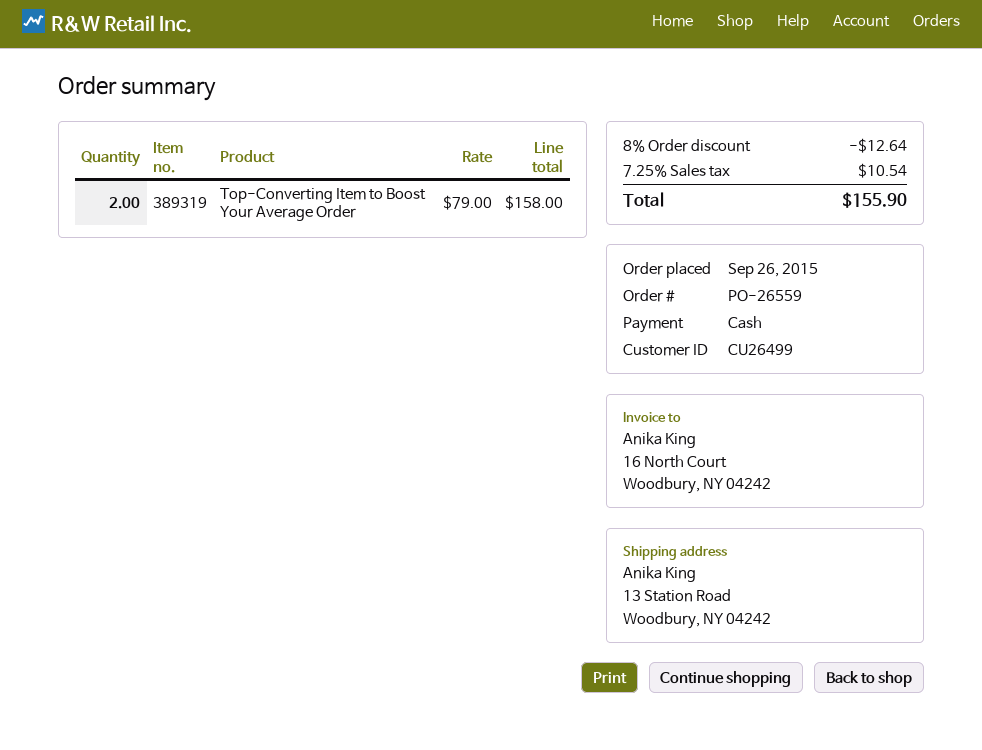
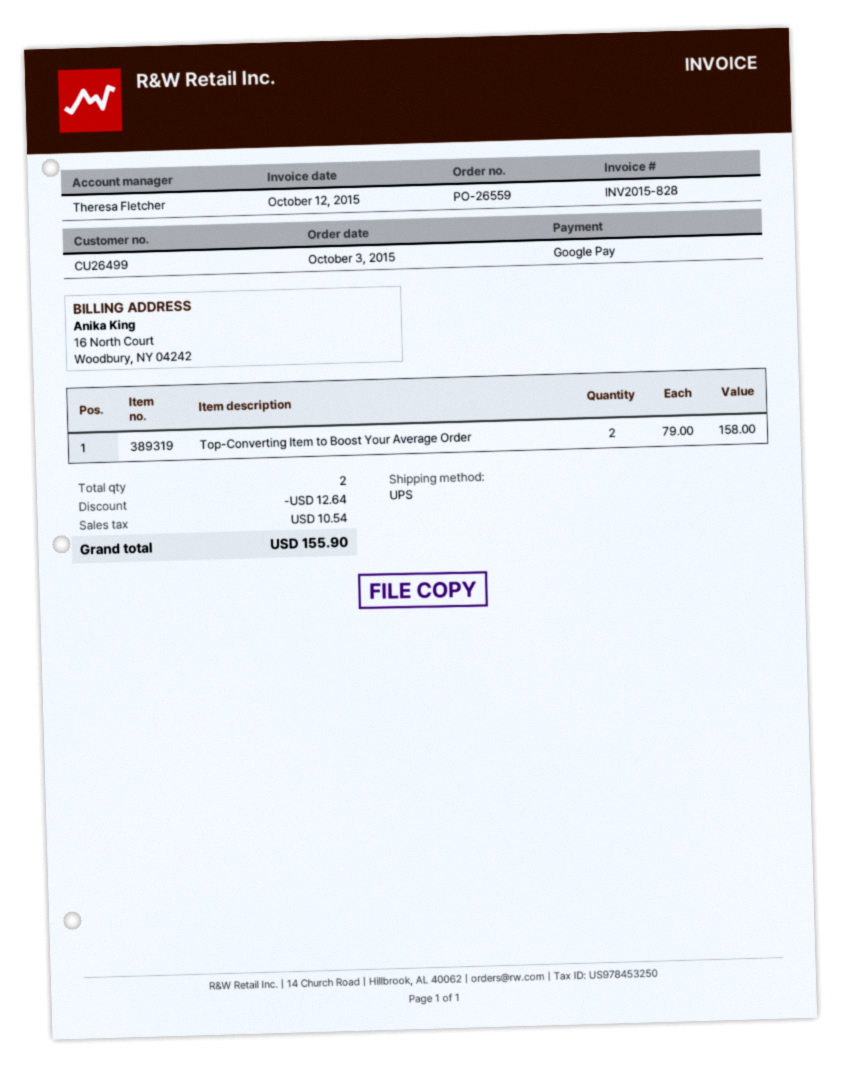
order date: 2015-09-26 -> 2015-10-03
payment method: cash -> Google Pay

